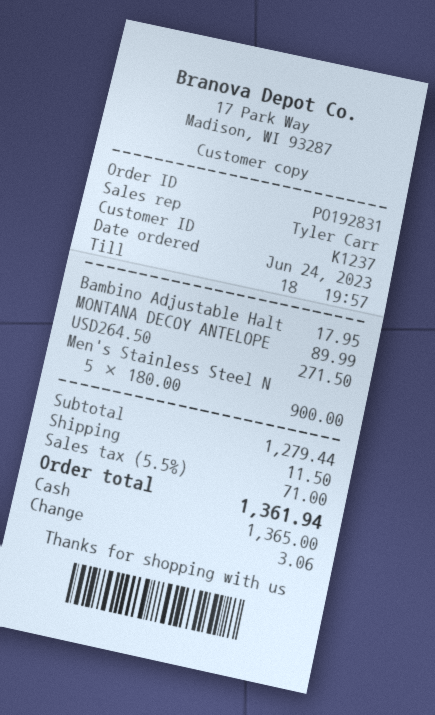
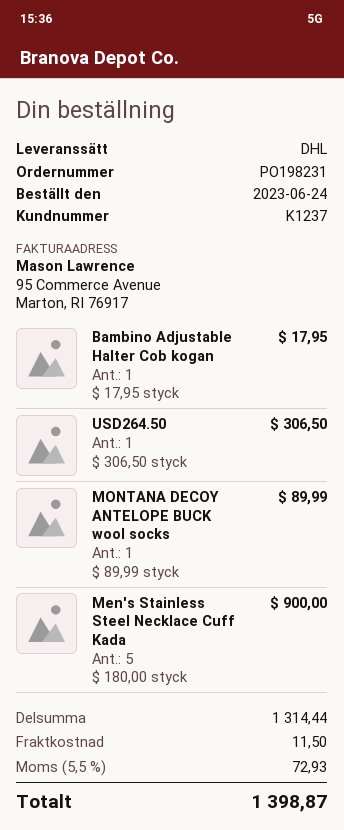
order number: PO192831 -> PO198231
USD264.50: 1 x 271.50 = 271.50 -> 1 x 306.50 = 306.50
subtotal: 1279.44 -> 1314.44
tax: 5.5% = 71.00 -> 5.5% = 72.93
total: 1361.94 -> 1398.87

